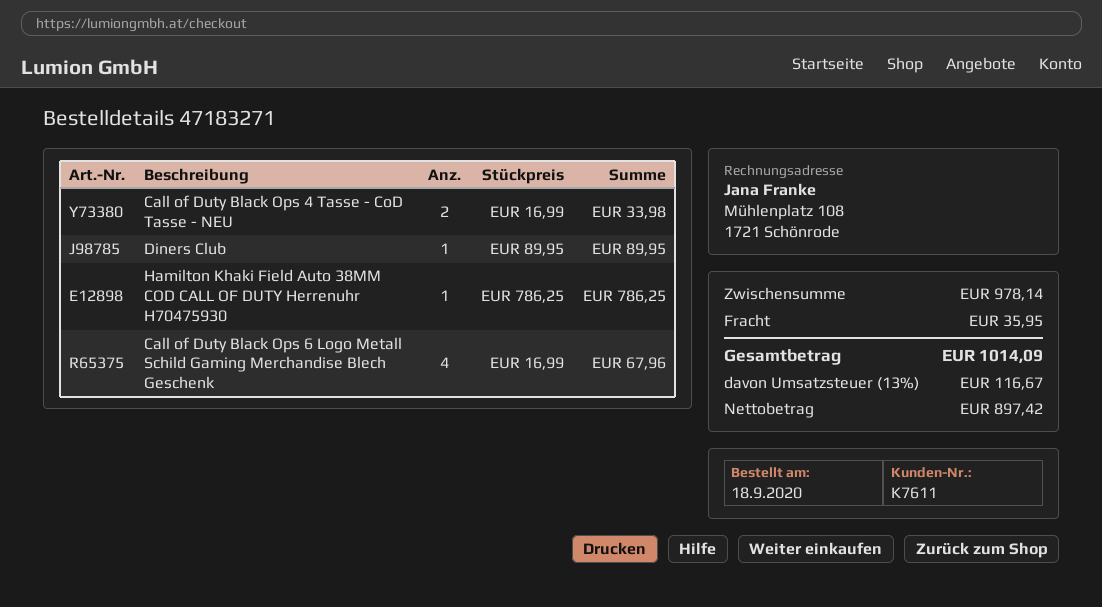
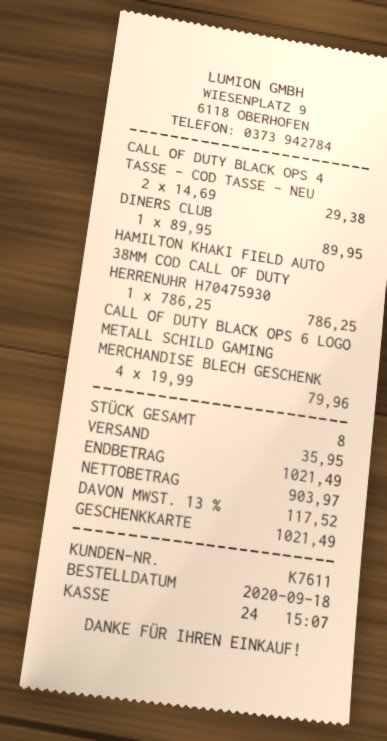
Call of Duty Black Ops 4 Tasse - CoD Tasse - NEU: 2 x 16.99 = 33.98 -> 2 x 14.69 = 29.38
Call of Duty Black Ops 6 Logo Metall Schild Gaming Merchandise Blech Geschenk: 4 x 16.99 = 67.96 -> 4 x 19.99 = 79.96
net: 897.42 -> 903.97
tax: 13% = 116.67 -> 13% = 117.52
total: 1014.09 -> 1021.49

